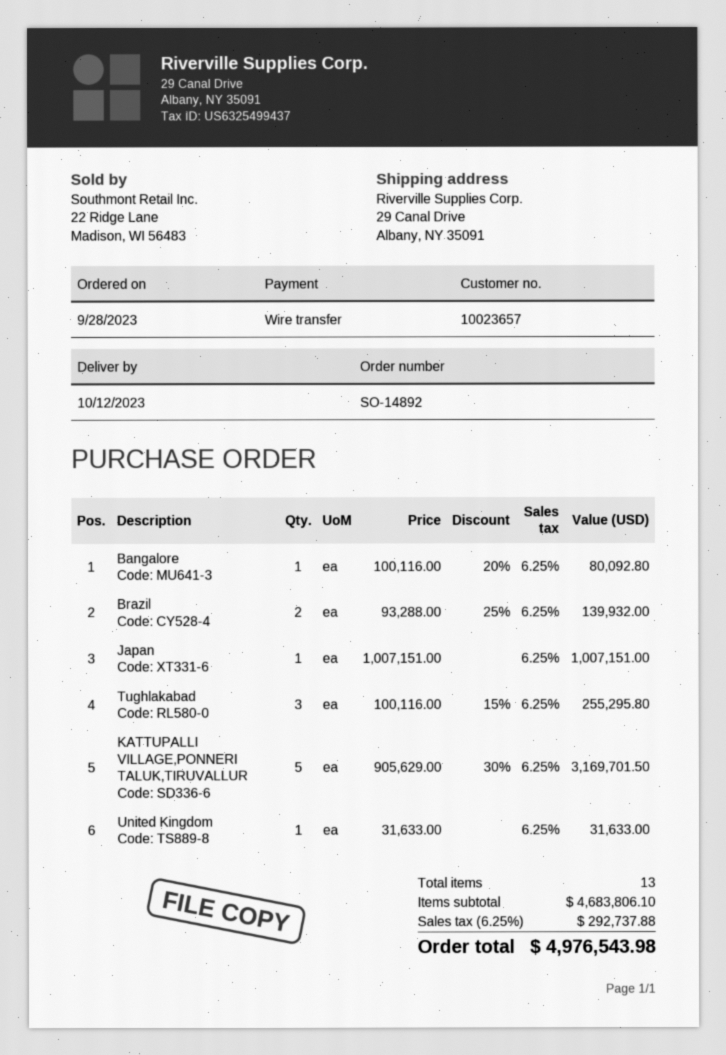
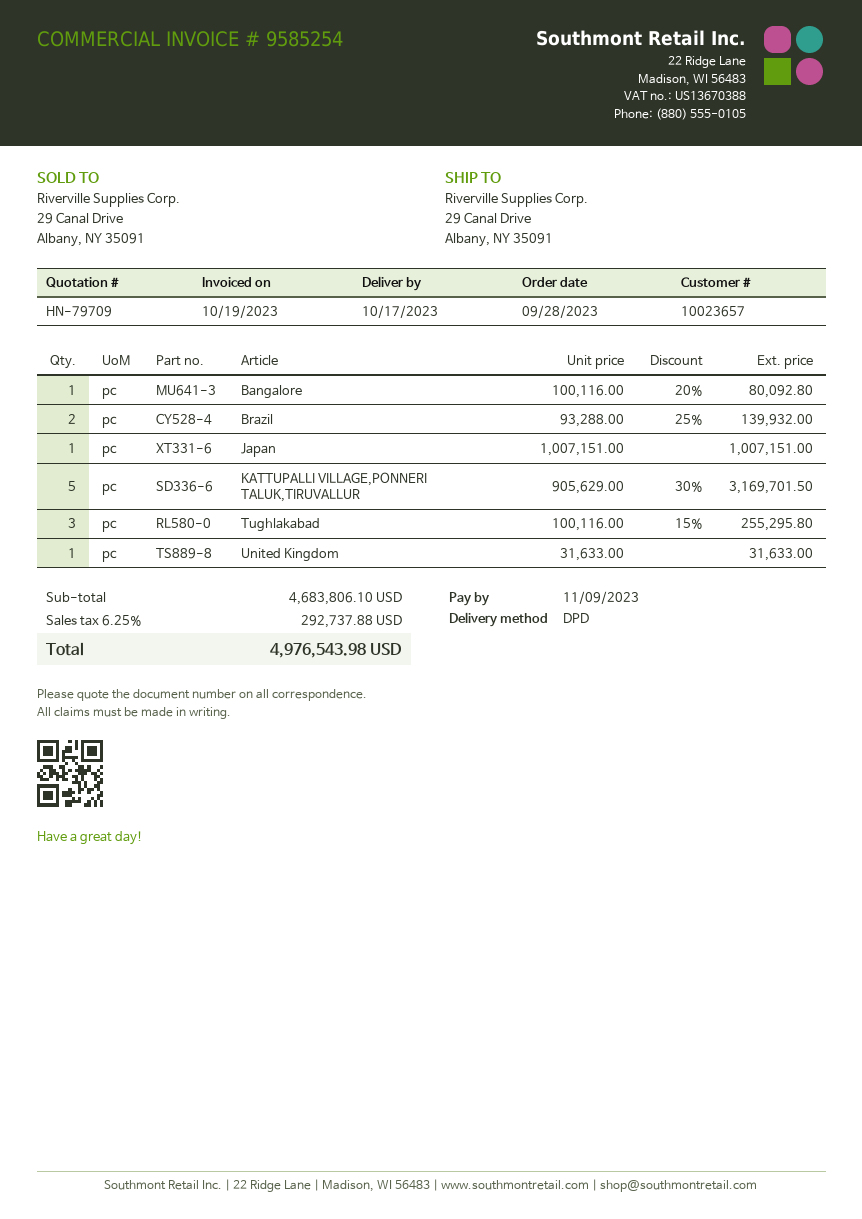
delivery date: 2023-10-12 -> 2023-10-17

